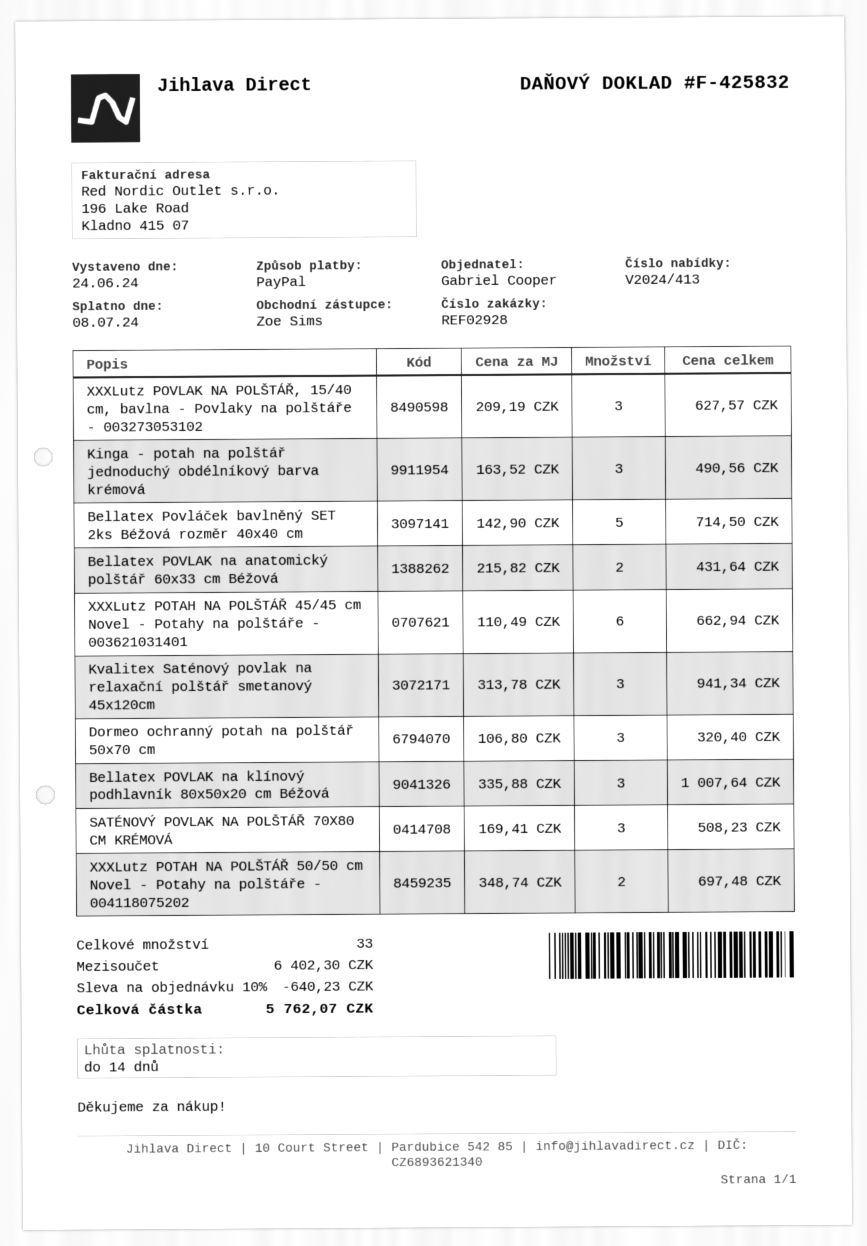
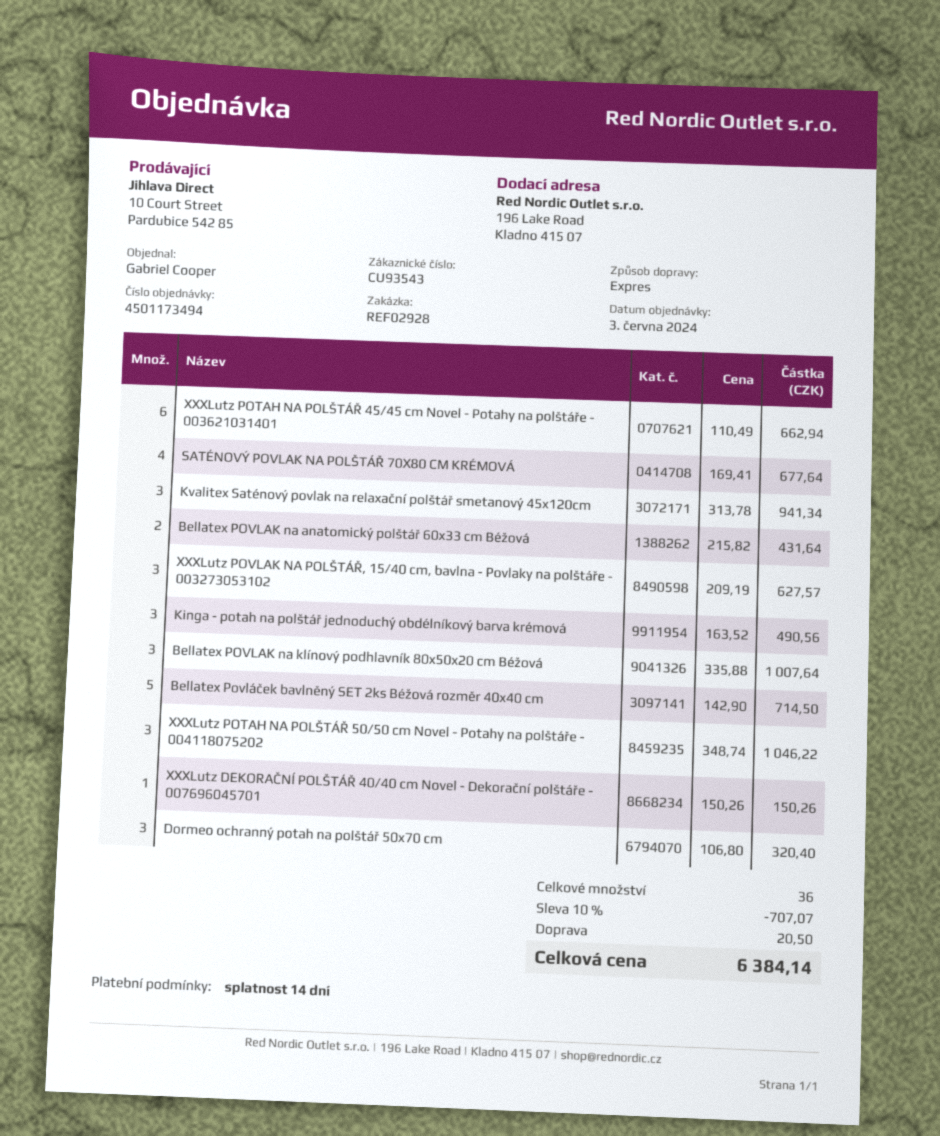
SATÉNOVÝ POVLAK NA POLŠTÁŘ 70X80 CM KRÉMOVÁ: 3 x 169.41 = 508.23 -> 4 x 169.41 = 677.64
XXXLutz POTAH NA POLŠTÁŘ 50/50 cm Novel - Potahy na polštáře - 004118075202: 2 x 348.74 = 697.48 -> 3 x 348.74 = 1046.22
XXXLutz DEKORAČNÍ POLŠTÁŘ 40/40 cm Novel - Dekorační polštáře - 007696045701: none -> 1 x 150.26 = 150.26
total quantity: 33 -> 36
discount: 10% = 640.23 -> 10% = 707.07
shipping: none -> 20.50
total: 5762.07 -> 6384.14

